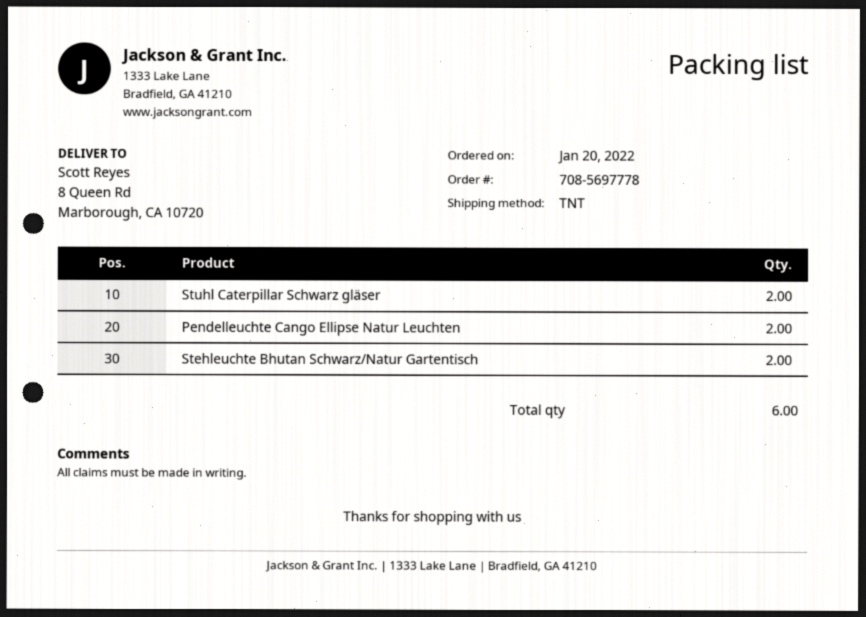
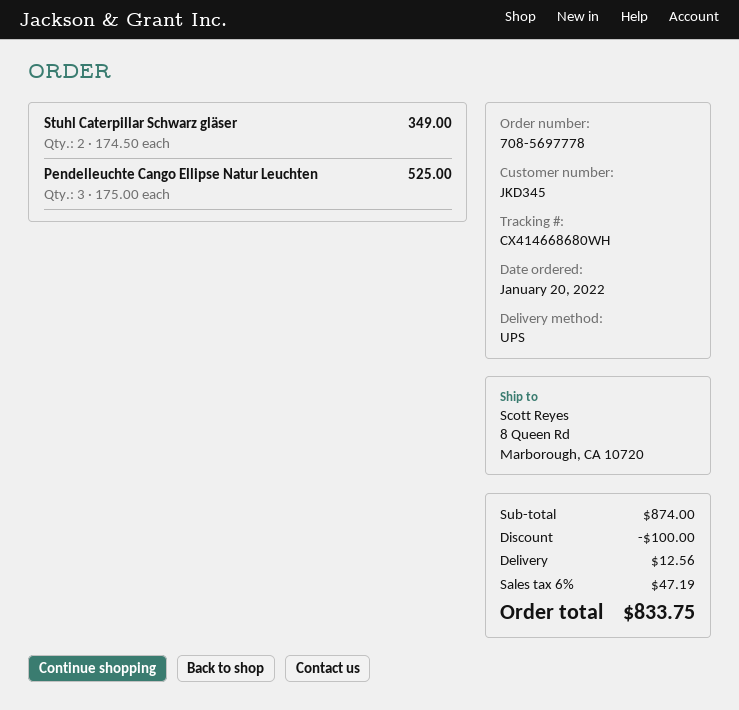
shipping method: TNT -> UPS
Pendelleuchte Cango Ellipse Natur Leuchten: 2 -> 3
Stehleuchte Bhutan Schwarz/Natur Gartentisch: 2 -> none

